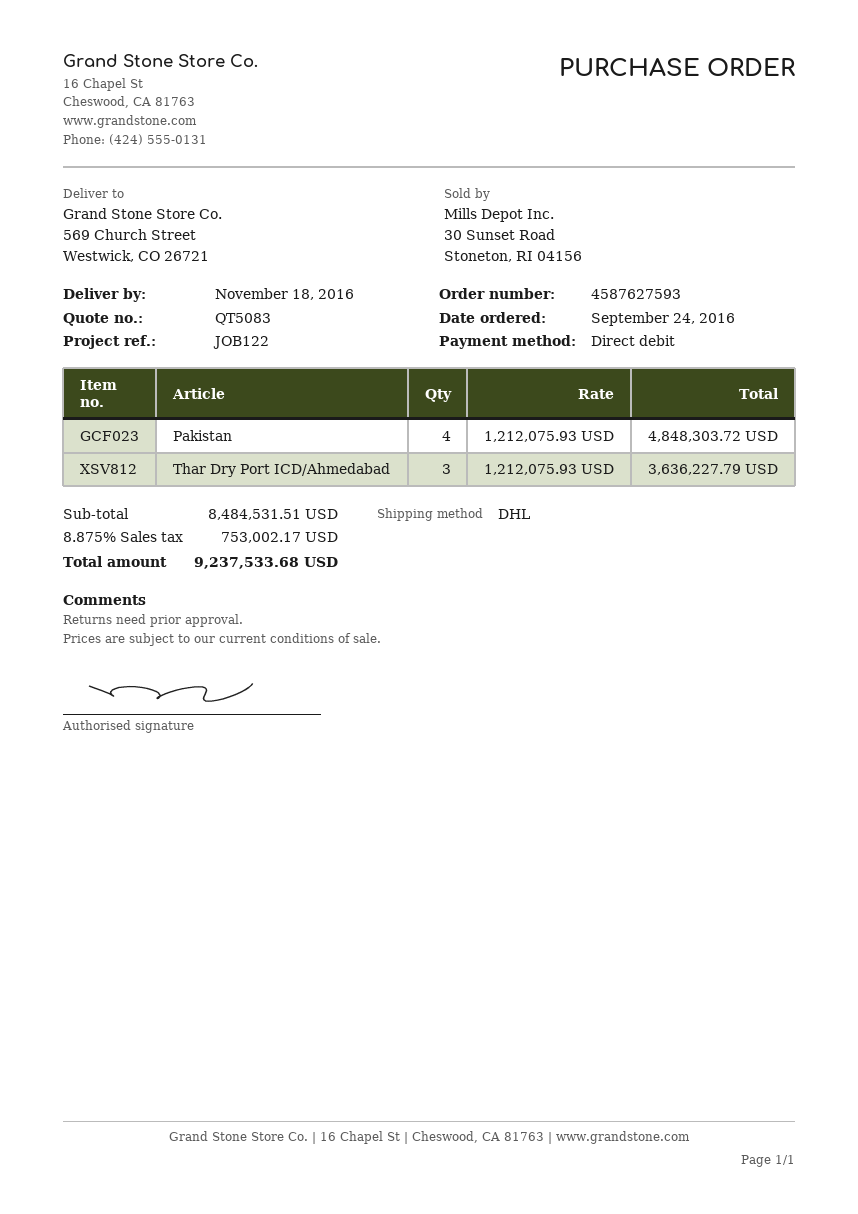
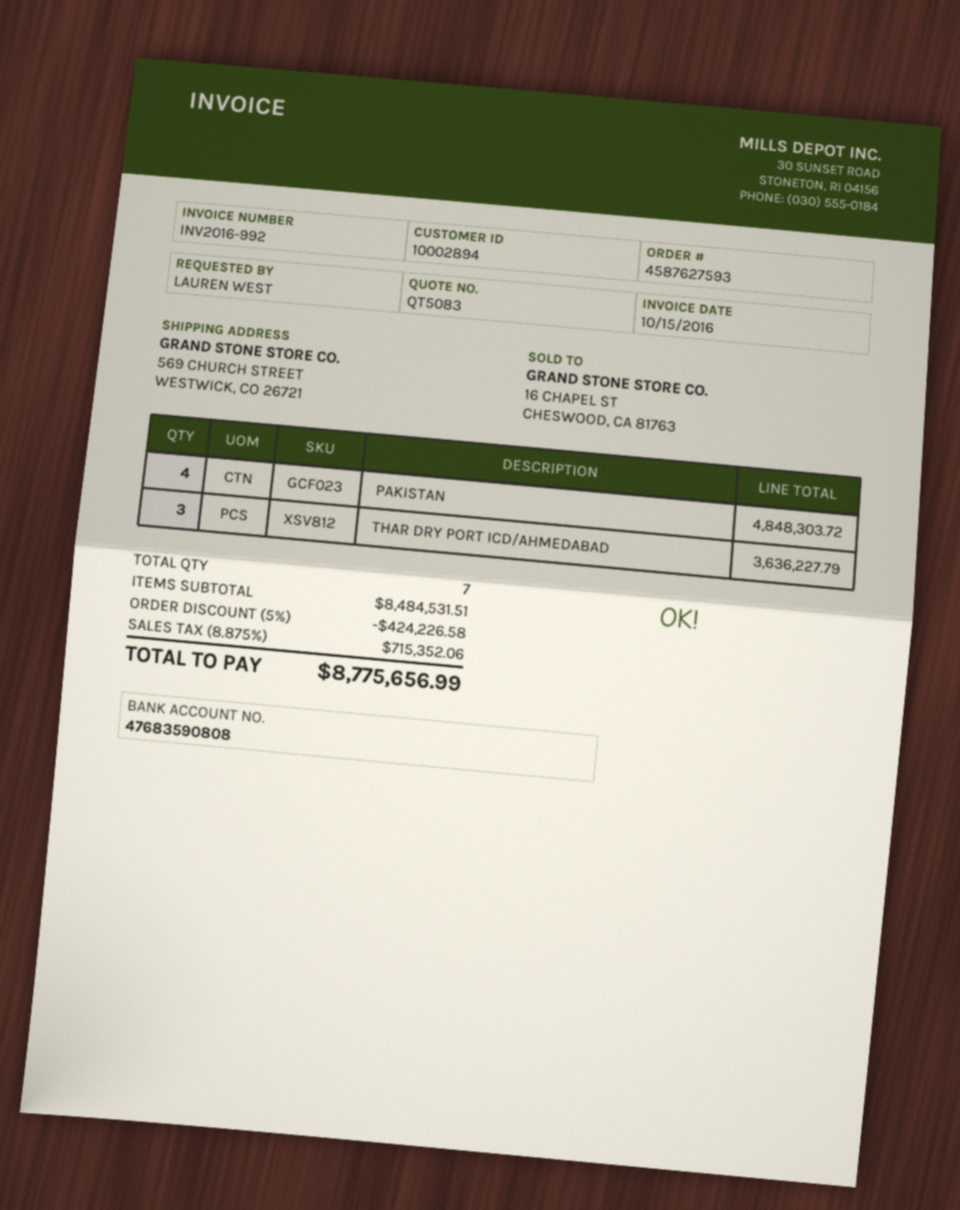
discount: none -> 5% = 424226.58
tax: 8.875% = 753002.17 -> 8.875% = 715352.06
total: 9237533.68 -> 8775656.99

